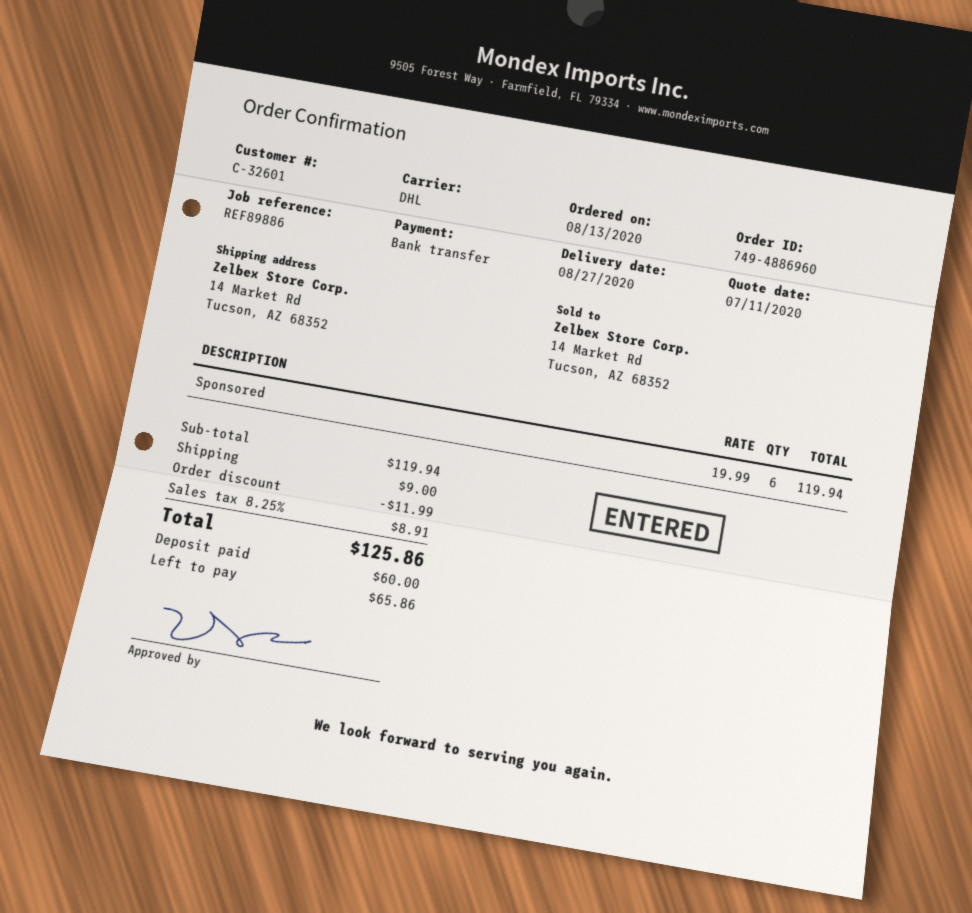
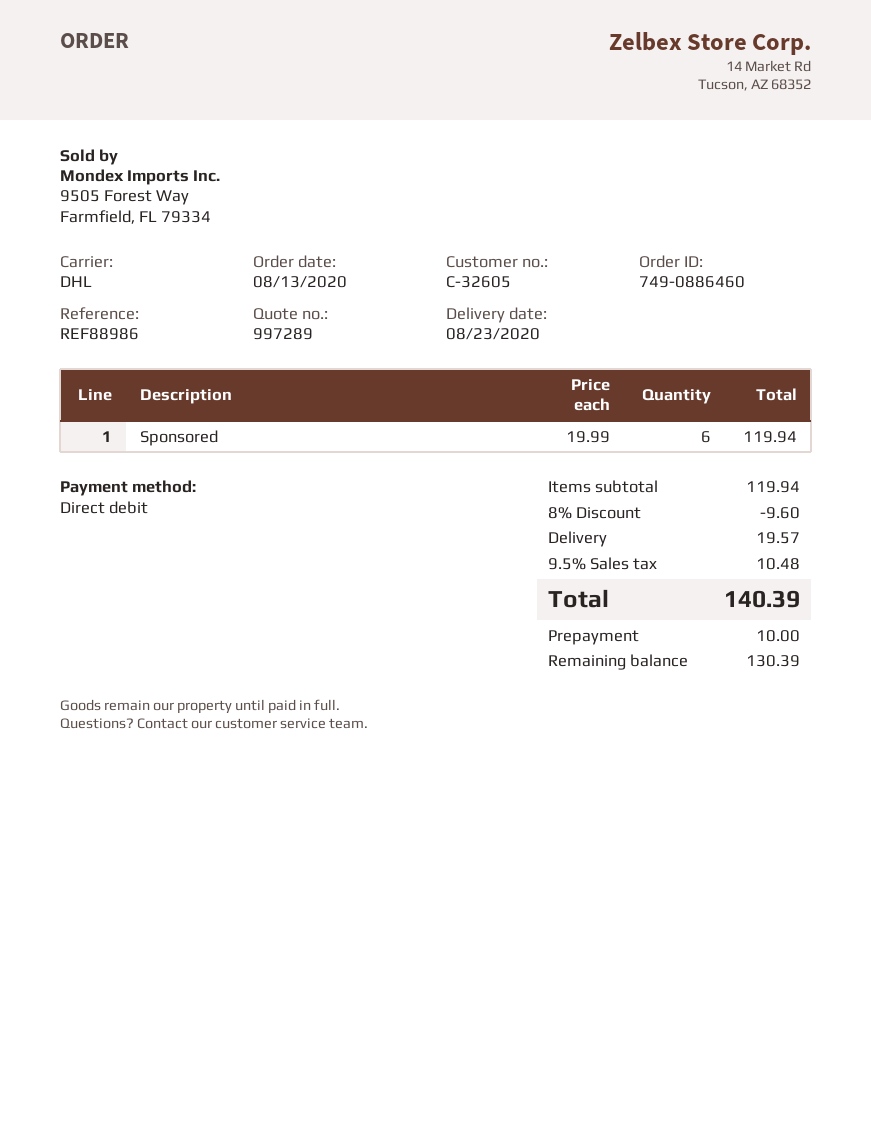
order number: 749-4886960 -> 749-0886460
delivery date: 2020-08-27 -> 2020-08-23
customer number: C-32601 -> C-32605
reference: REF89886 -> REF88986
payment method: bank transfer -> direct debit
discount: 11.99 -> 9.60
shipping: 9.00 -> 19.57
tax: 8.25% = 8.91 -> 9.5% = 10.48
total: 125.86 -> 140.39
deposit: 60.00 -> 10.00
balance: 65.86 -> 130.39

